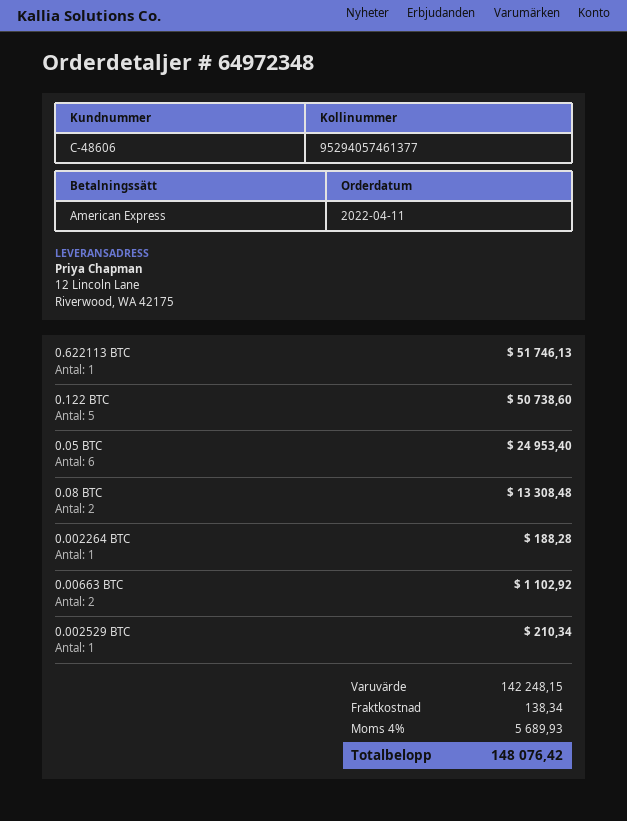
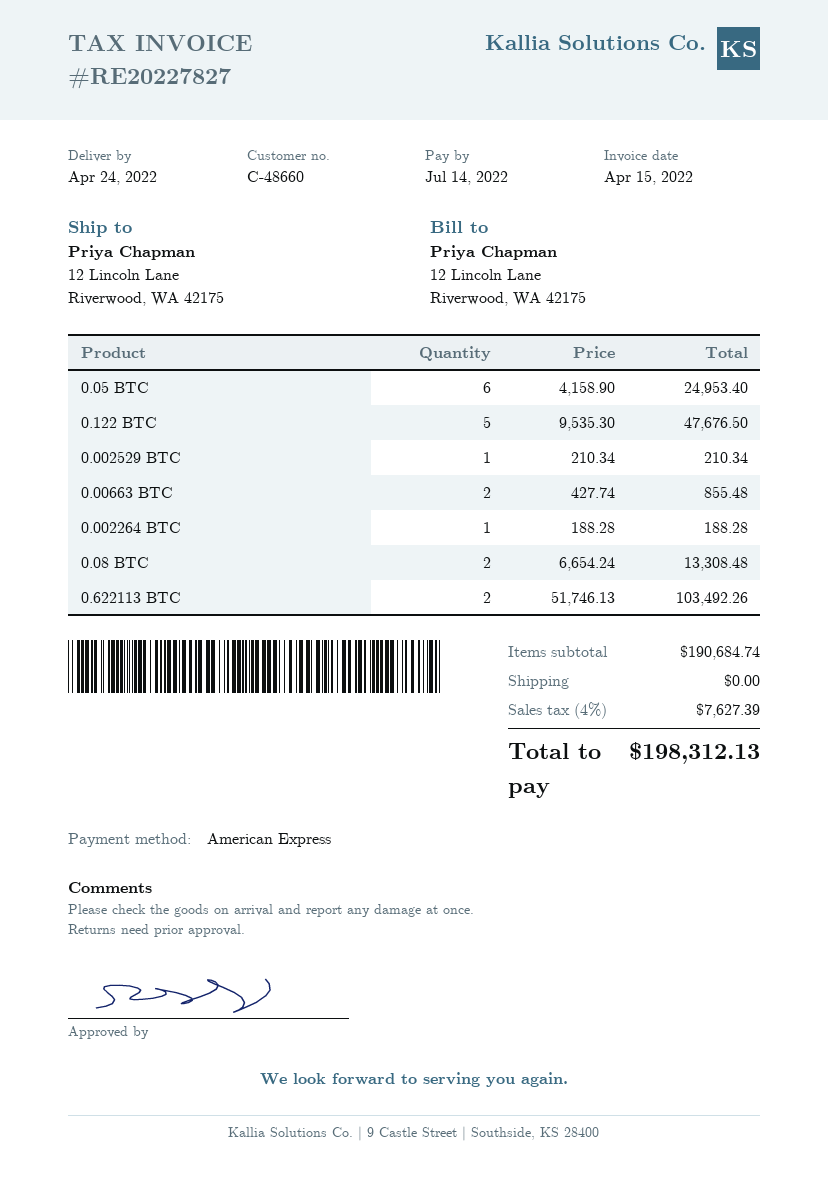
customer number: C-48606 -> C-48660
0.622113 BTC: 1 for 51746.13 -> 2 for 103492.26
0.122 BTC: 5 for 50738.60 -> 5 for 47676.50
0.00663 BTC: 2 for 1102.92 -> 2 for 855.48
subtotal: 142248.15 -> 190684.74
shipping: 138.34 -> 0.00
tax: 4% = 5689.93 -> 4% = 7627.39
total: 148076.42 -> 198312.13

